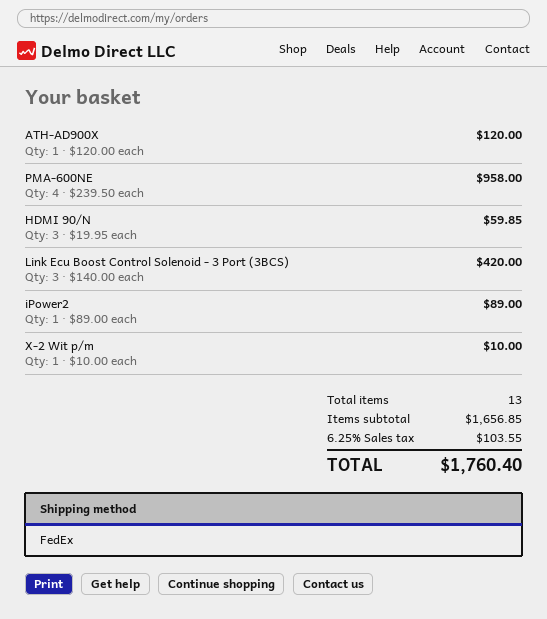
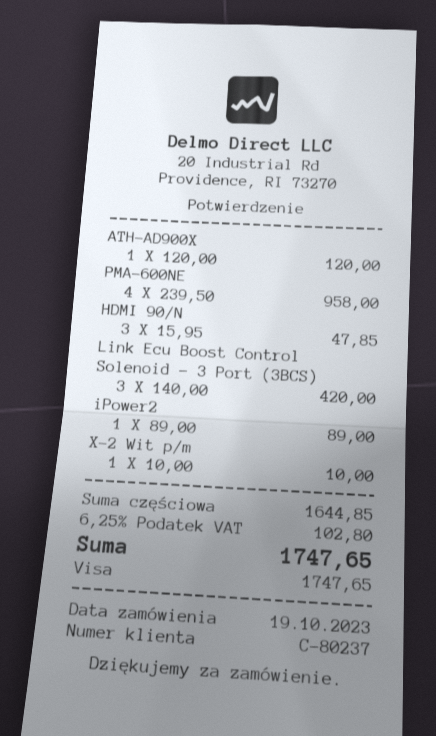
HDMI 90/N: 3 x 19.95 = 59.85 -> 3 x 15.95 = 47.85
subtotal: 1656.85 -> 1644.85
tax: 6.25% = 103.55 -> 6.25% = 102.80
total: 1760.40 -> 1747.65

